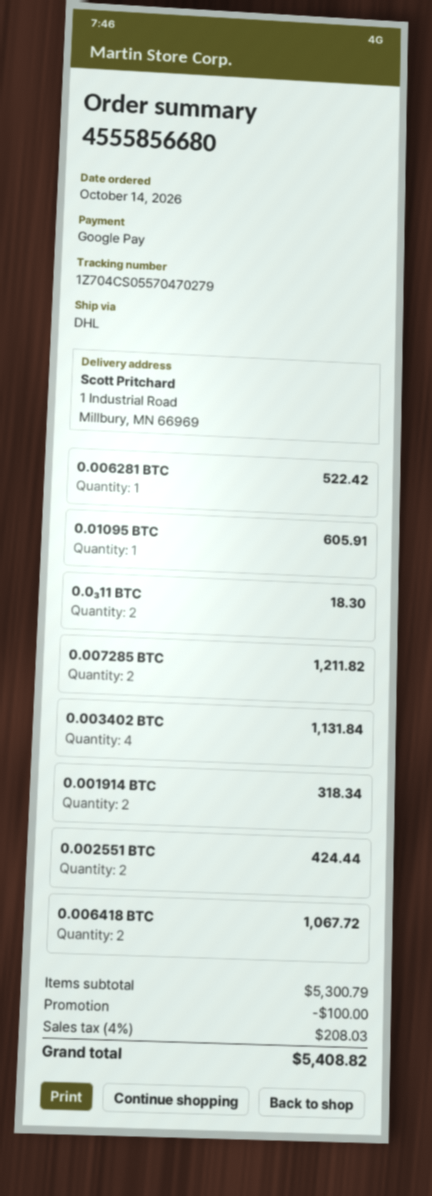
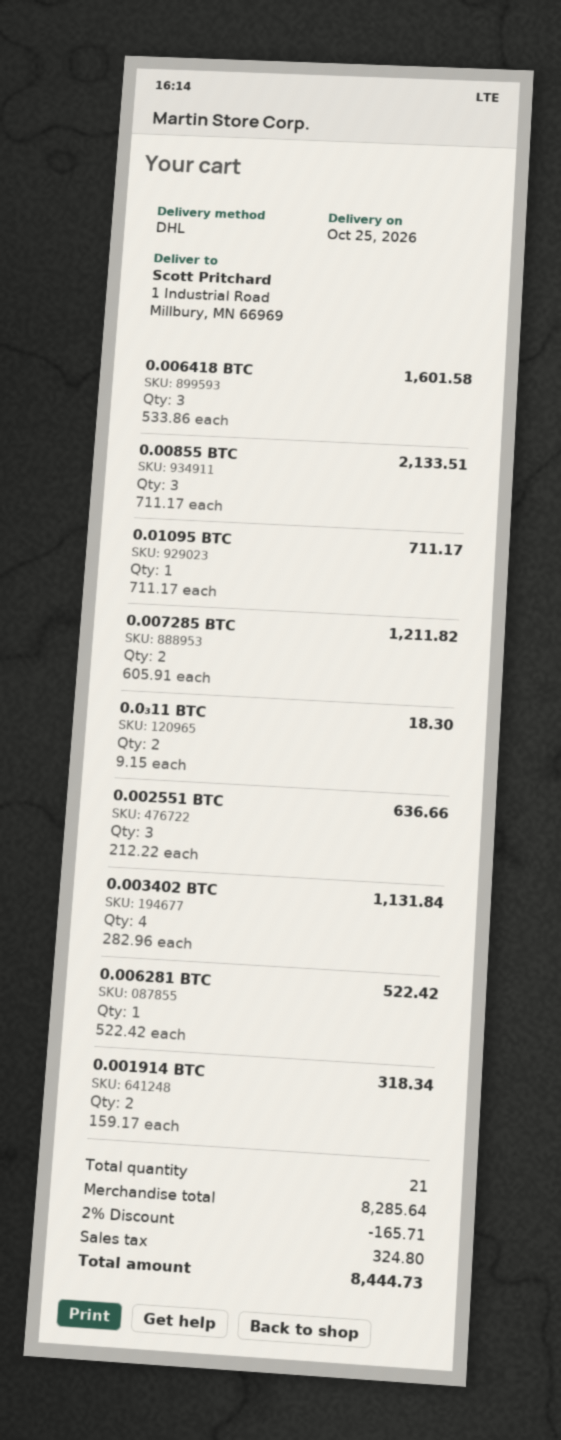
0.01095 BTC: 1 for 605.91 -> 1 for 711.17
0.002551 BTC: 2 for 424.44 -> 3 for 636.66
0.006418 BTC: 2 for 1067.72 -> 3 for 1601.58
0.00855 BTC: none -> 3 for 2133.51
subtotal: 5300.79 -> 8285.64
discount: 100.00 -> 165.71
tax: 208.03 -> 324.80
total: 5408.82 -> 8444.73

